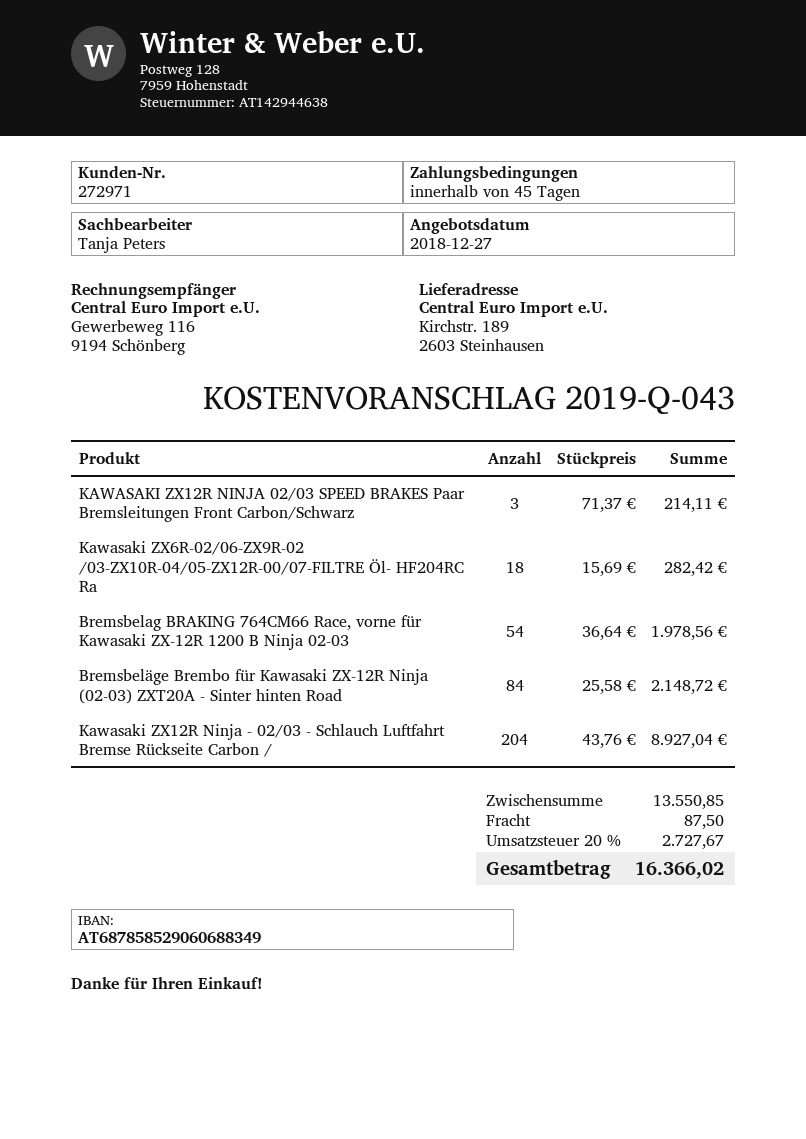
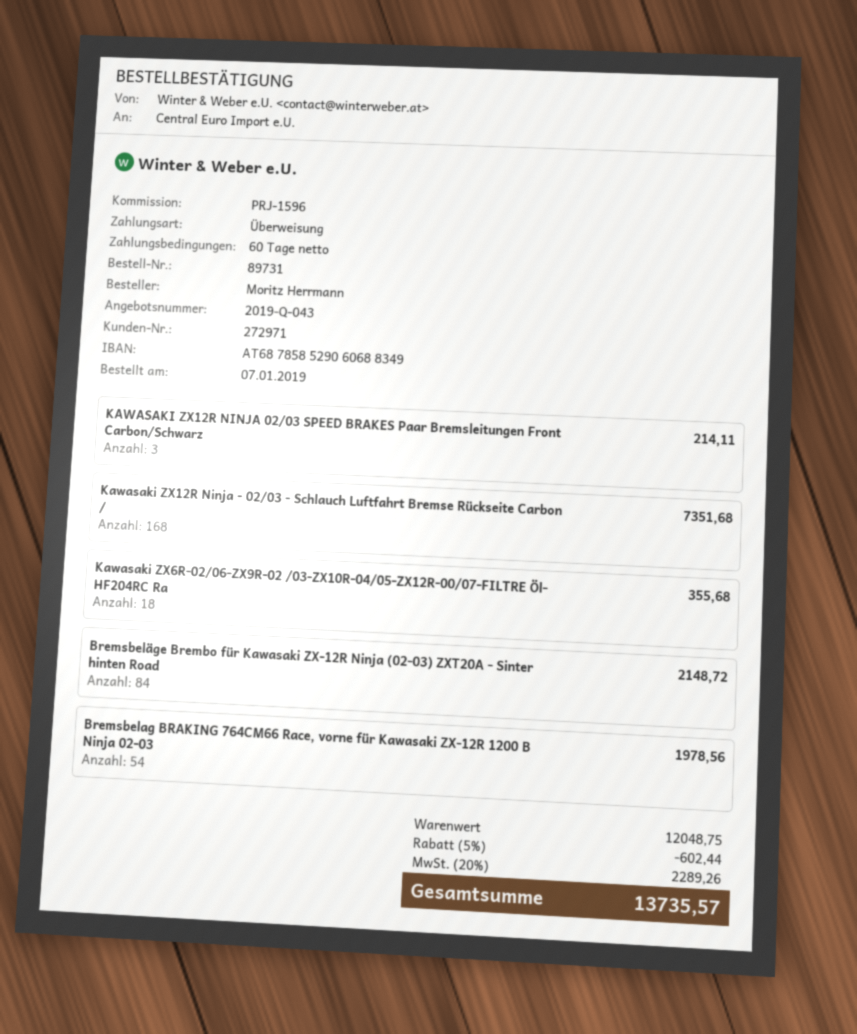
payment terms: 45 days -> 60 days
Kawasaki ZX6R-02/06-ZX9R-02 /03-ZX10R-04/05-ZX12R-00/07-FILTRE Öl- HF204RC Ra: 18 for 282.42 -> 18 for 355.68
Kawasaki ZX12R Ninja - 02/03 - Schlauch Luftfahrt Bremse Rückseite Carbon /: 204 for 8927.04 -> 168 for 7351.68
subtotal: 13550.85 -> 12048.75
discount: none -> 5% = 602.44
shipping: 87.50 -> none
tax: 20% = 2727.67 -> 20% = 2289.26
total: 16366.02 -> 13735.57

